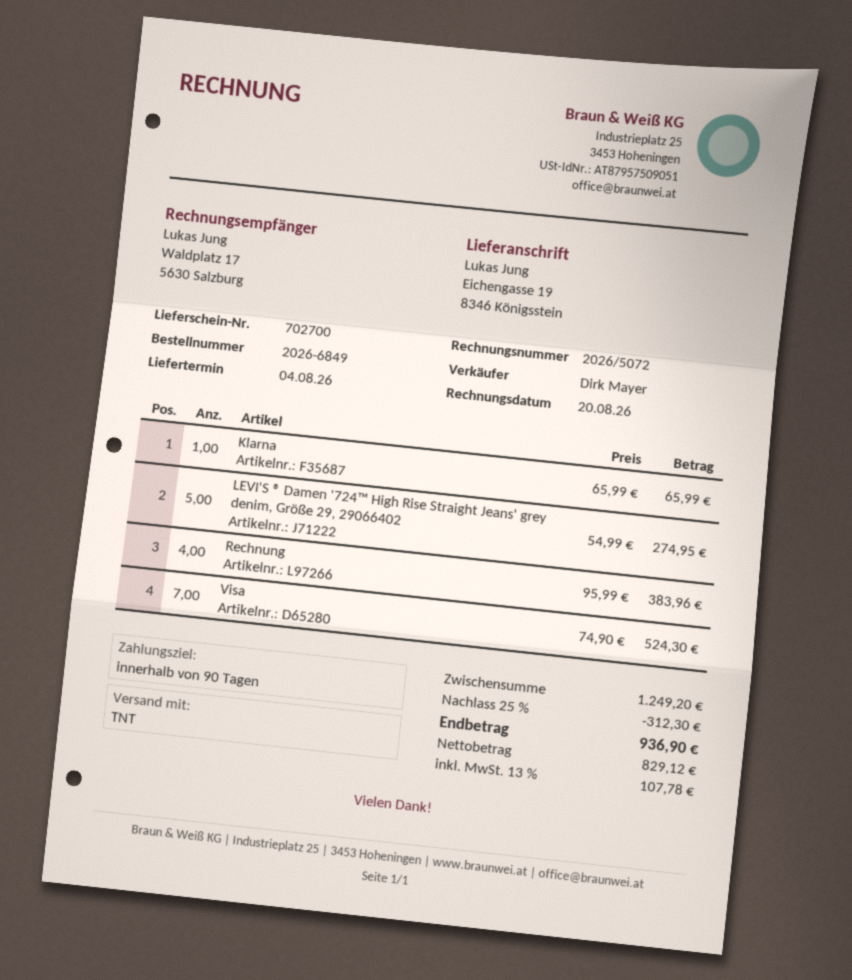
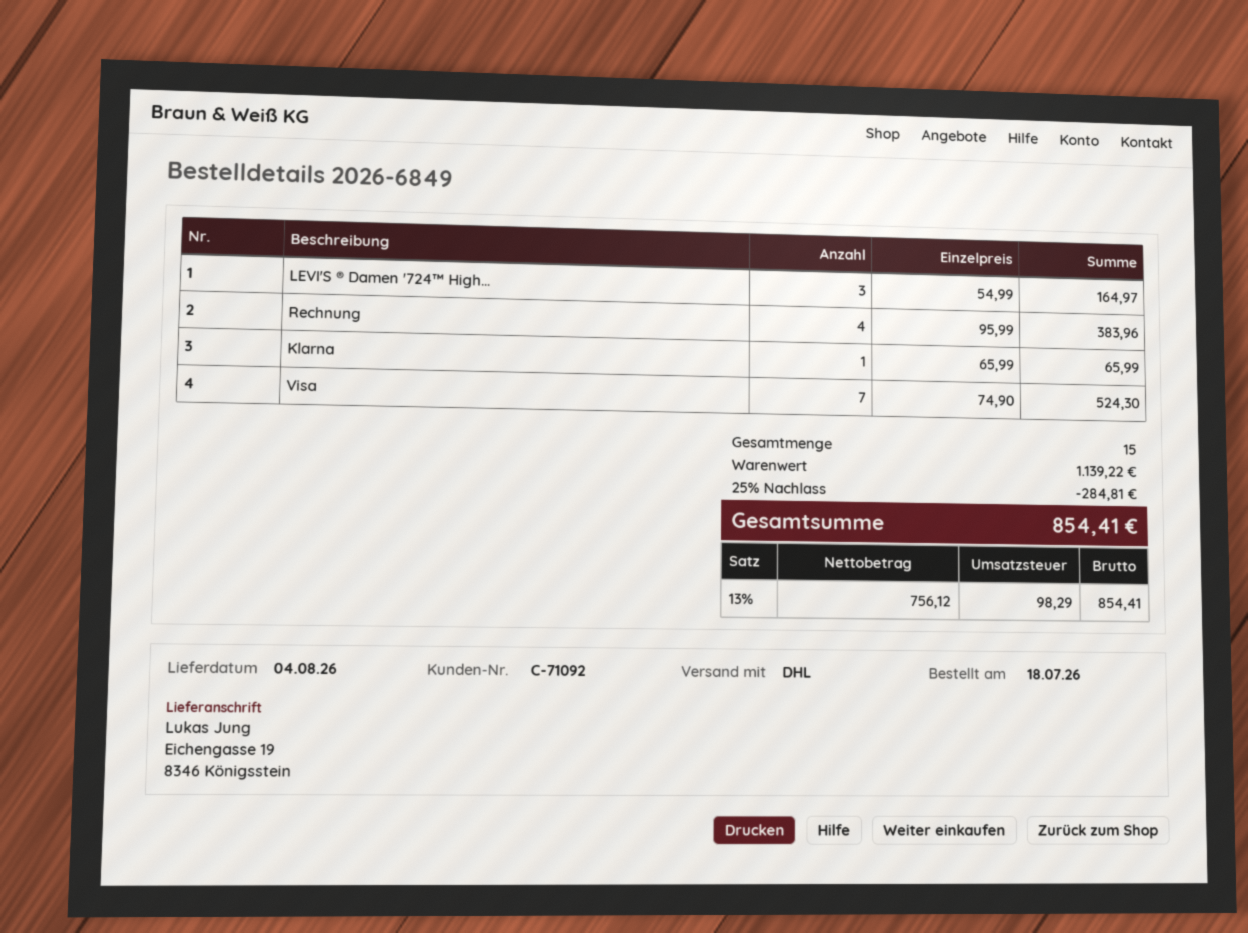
shipping method: TNT -> DHL
LEVI'S ® Damen '724™ High Rise Straight Jeans' grey denim, Größe 29, 29066402: 5 x 54.99 = 274.95 -> 3 x 54.99 = 164.97
subtotal: 1249.20 -> 1139.22
discount: 25% = 312.30 -> 25% = 284.81
net: 829.12 -> 756.12
tax: 13% = 107.78 -> 13% = 98.29
total: 936.90 -> 854.41

